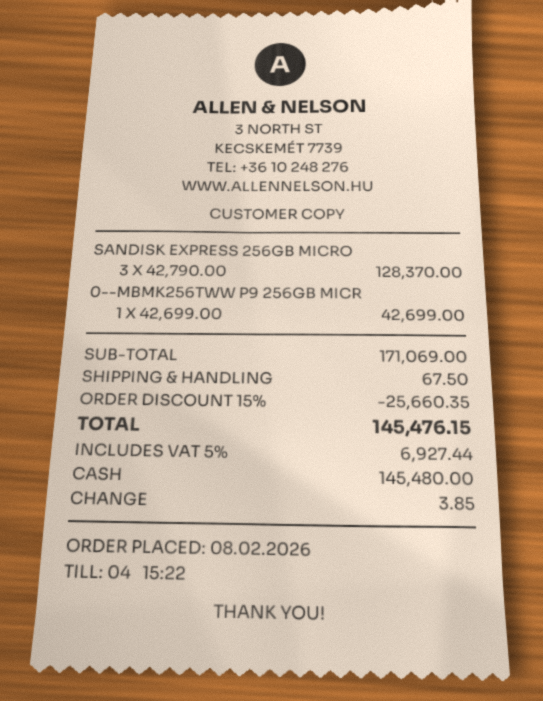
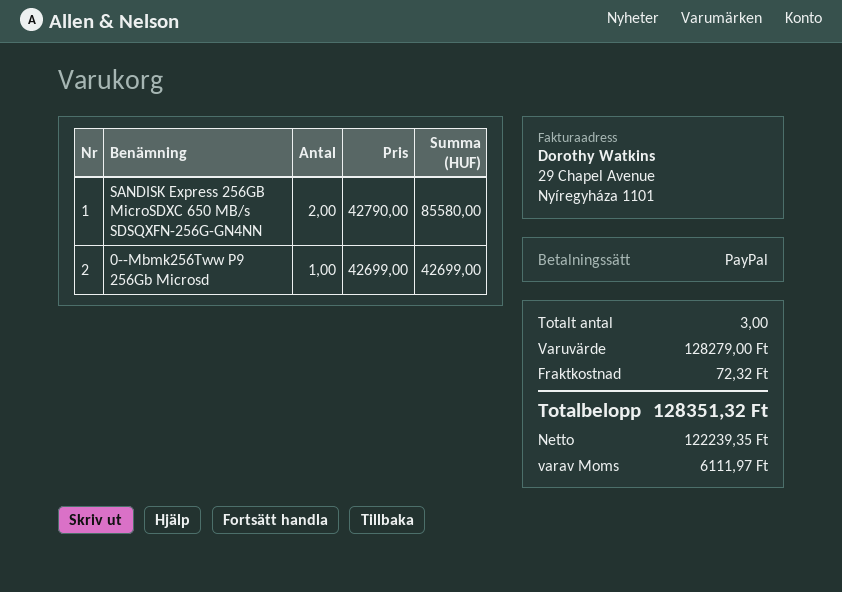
payment method: cash -> PayPal
SANDISK EXPRESS 256GB MICRO: 3 x 42790.00 = 128370.00 -> 2 x 42790.00 = 85580.00
subtotal: 171069.00 -> 128279.00
discount: 15% = 25660.35 -> none
shipping: 67.50 -> 72.32
tax: 6927.44 -> 6111.97
total: 145476.15 -> 128351.32

